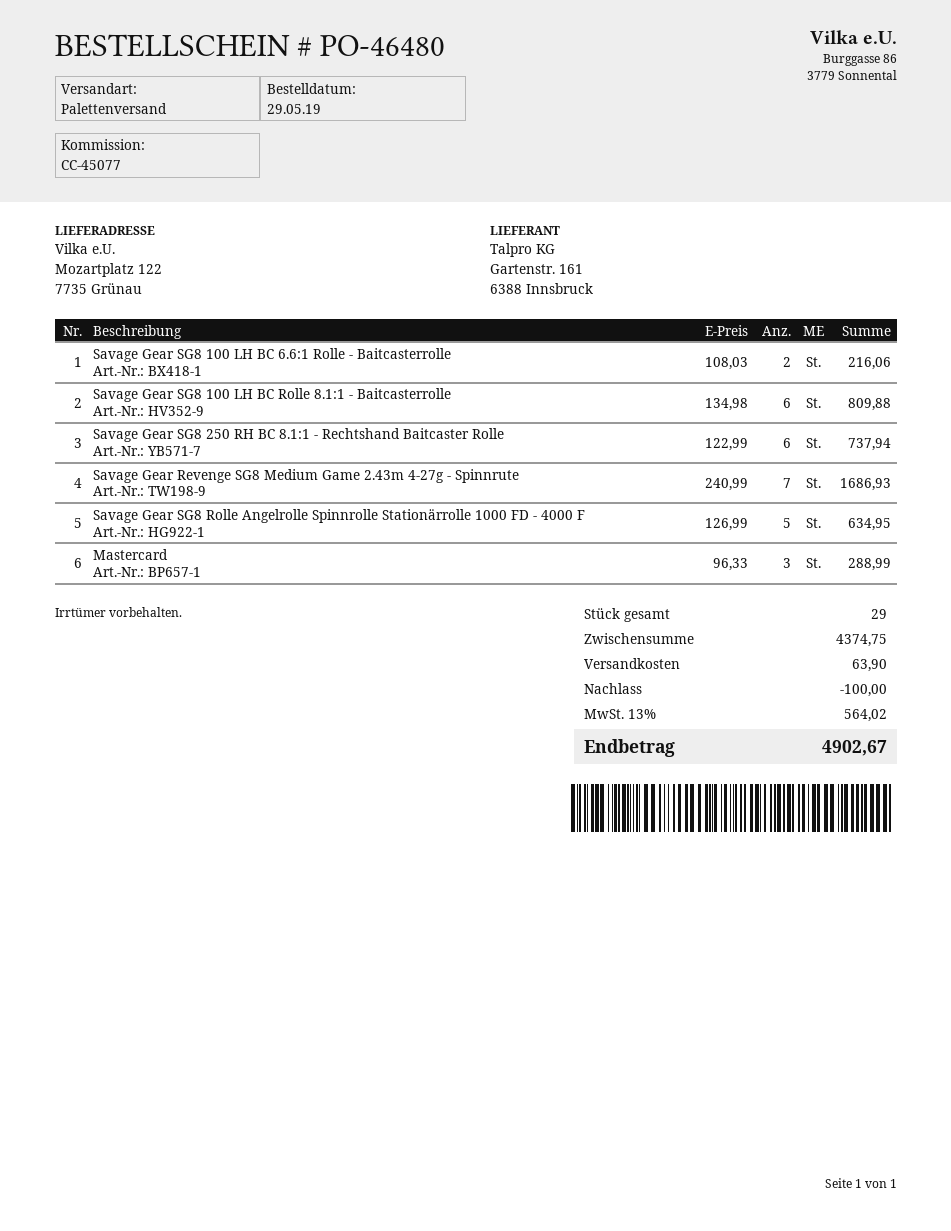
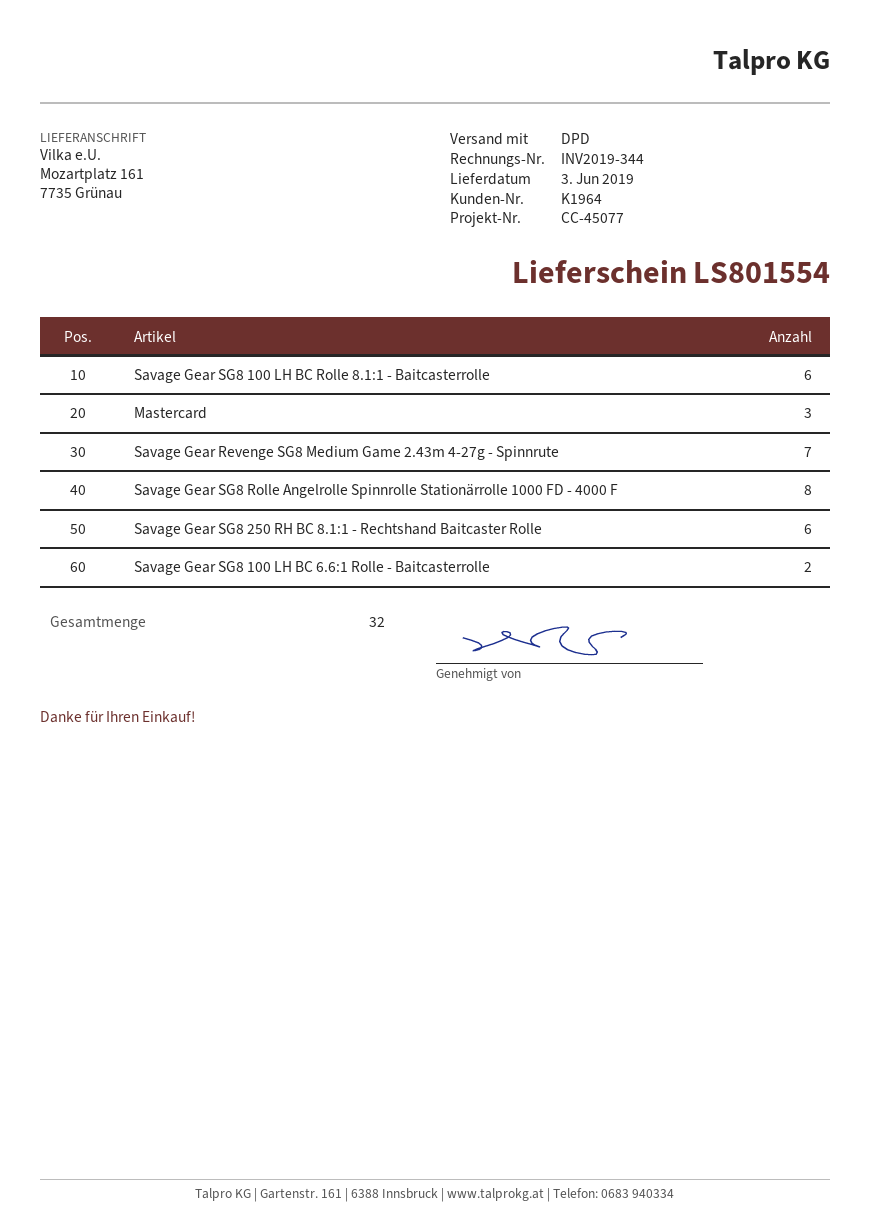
shipping method: pallet freight -> DPD
ship to: Mozartplatz 122, 7735 Grünau -> Mozartplatz 161, 7735 Grünau
Savage Gear SG8 Rolle Angelrolle Spinnrolle Stationärrolle 1000 FD - 4000 F: 5 -> 8
total quantity: 29 -> 32

